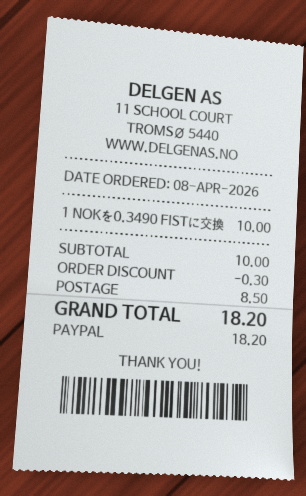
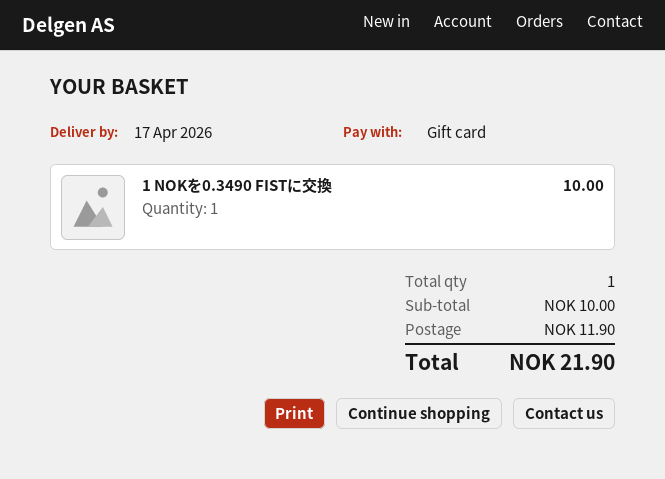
payment method: PayPal -> gift card
discount: 0.30 -> none
shipping: 8.50 -> 11.90
total: 18.20 -> 21.90

